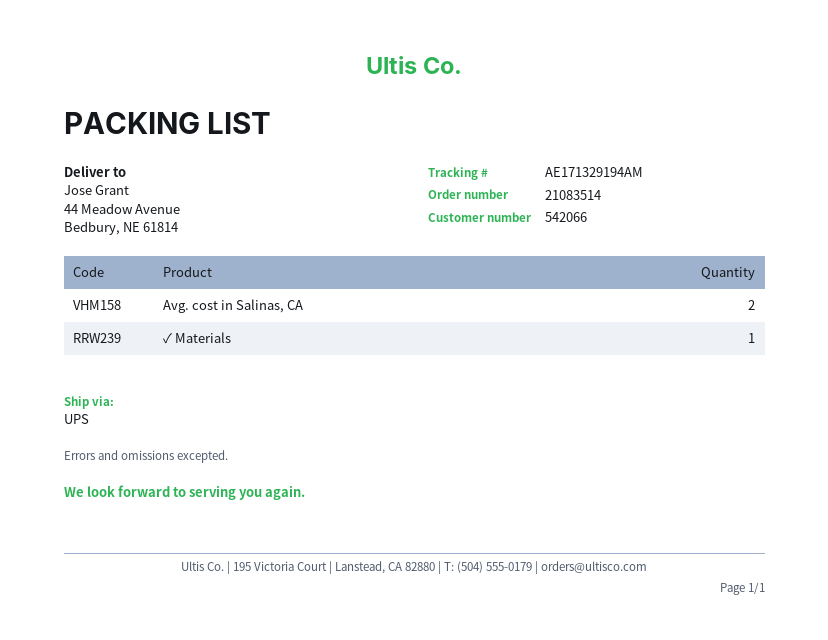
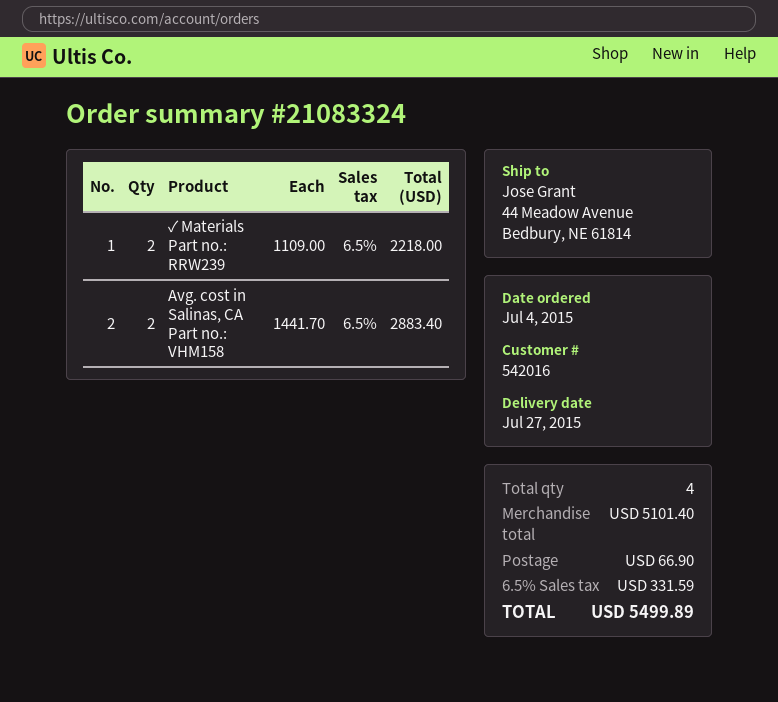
order number: 21083514 -> 21083324
customer number: 542066 -> 542016
✓ Materials: 1 -> 2

